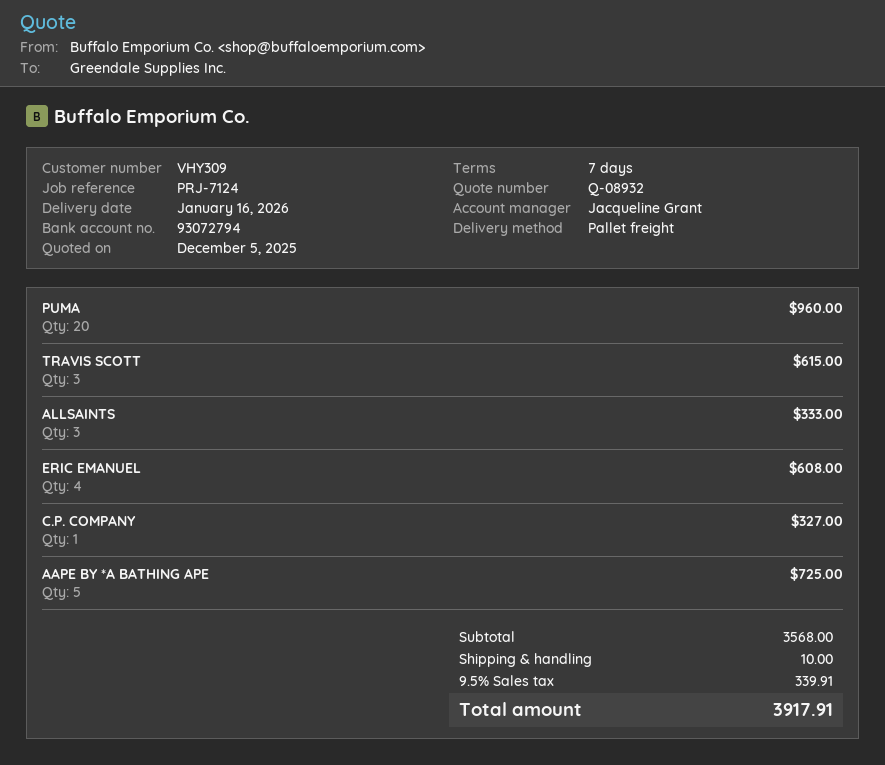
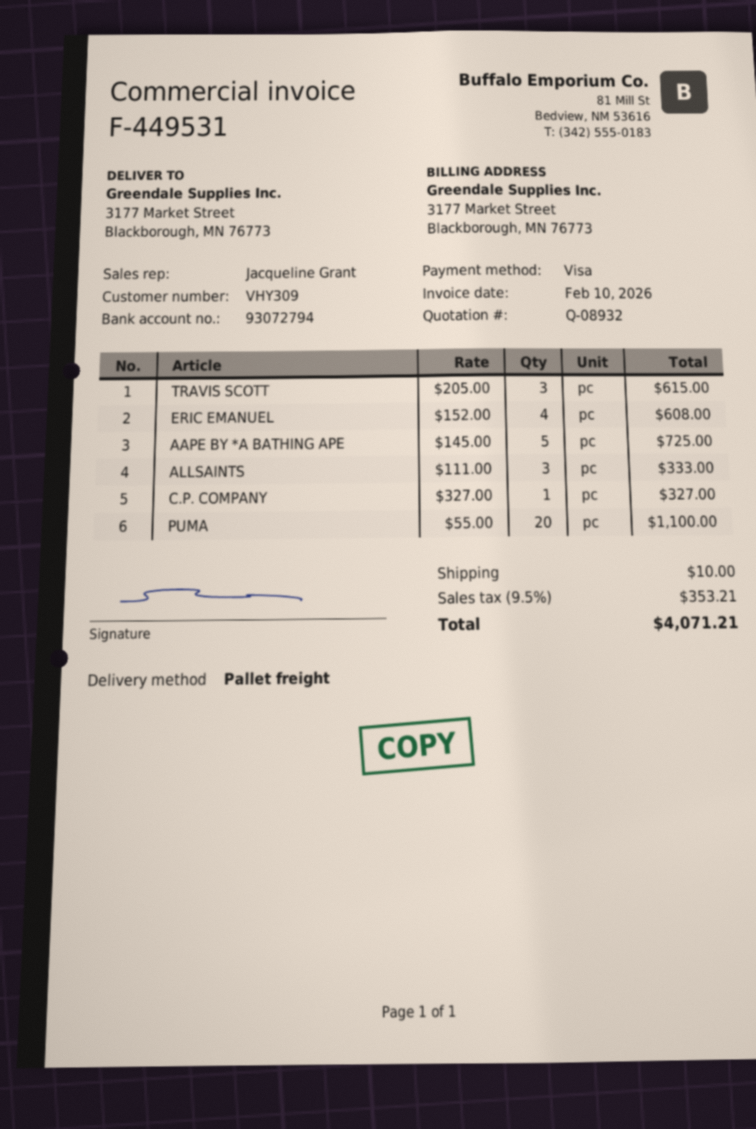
PUMA: 20 for 960.00 -> 20 for 1100.00
tax: 9.5% = 339.91 -> 9.5% = 353.21
total: 3917.91 -> 4071.21

